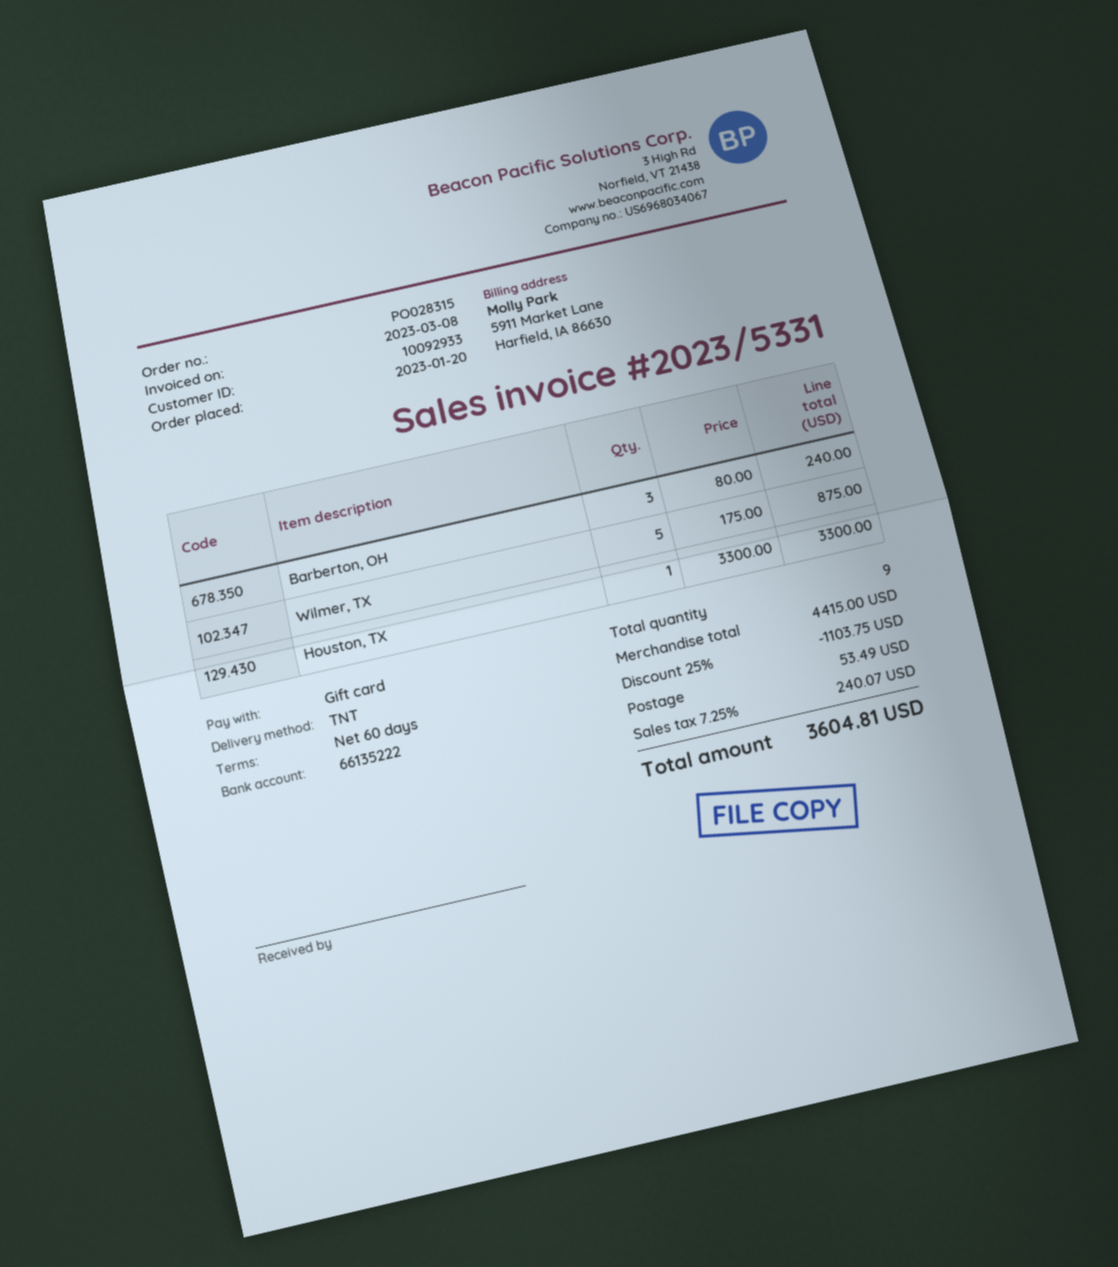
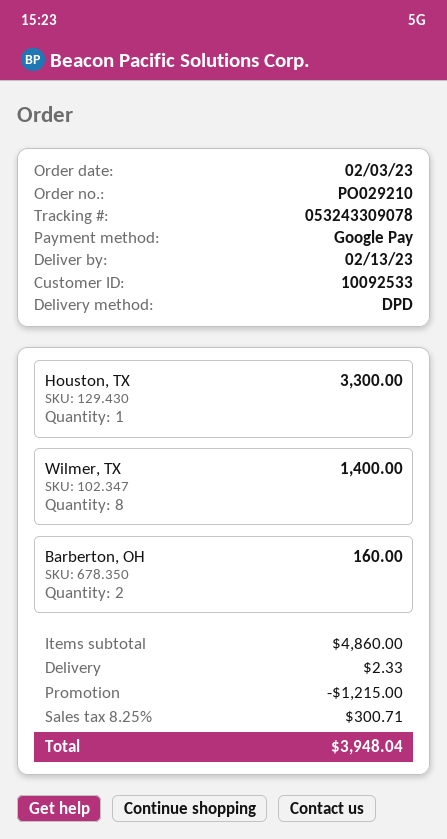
order number: PO028315 -> PO029210
order date: 2023-01-20 -> 2023-02-03
customer number: 10092933 -> 10092533
payment method: gift card -> Google Pay
shipping method: TNT -> DPD
Barberton, OH: 3 for 240.00 -> 2 for 160.00
Wilmer, TX: 5 for 875.00 -> 8 for 1400.00
subtotal: 4415.00 -> 4860.00
discount: 1103.75 -> 1215.00
shipping: 53.49 -> 2.33
tax: 7.25% = 240.07 -> 8.25% = 300.71
total: 3604.81 -> 3948.04

